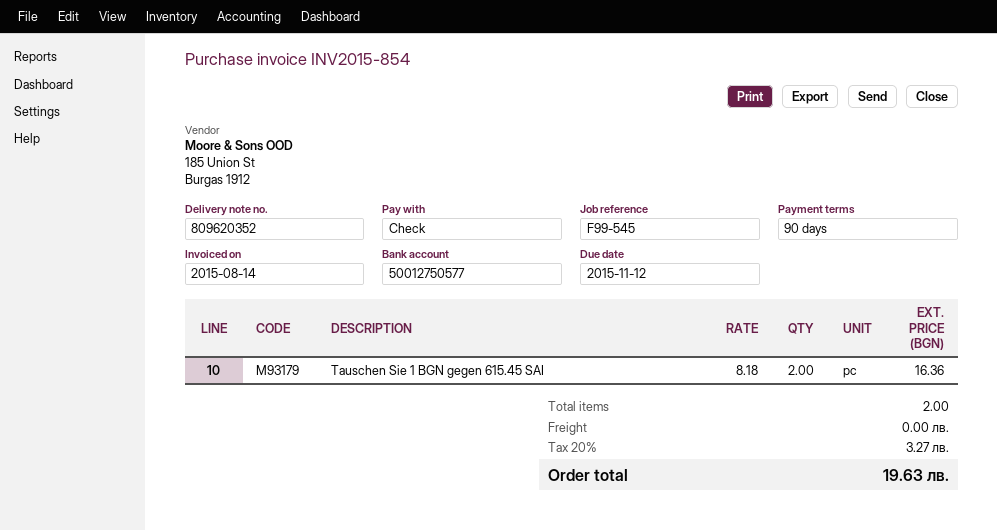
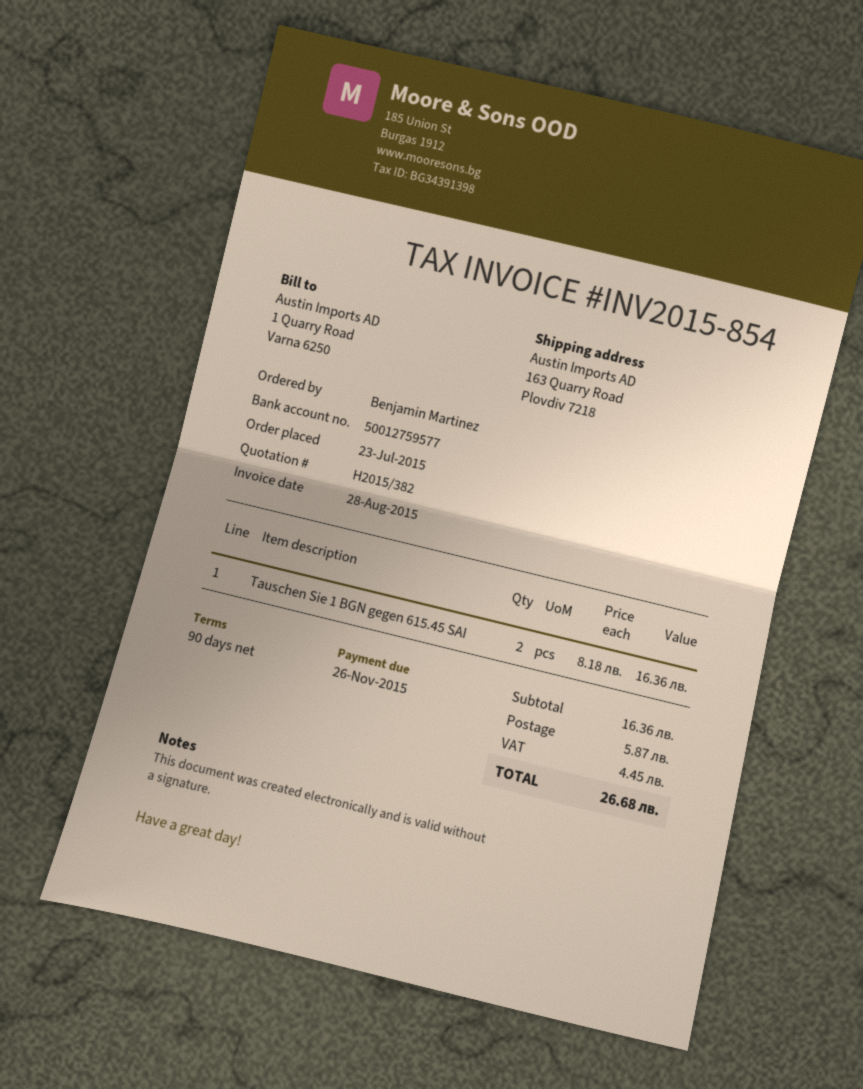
invoice date: 2015-08-14 -> 2015-08-28
due date: 2015-11-12 -> 2015-11-26
bank account: 50012750577 -> 50012759577
shipping: 0.00 -> 5.87
tax: 3.27 -> 4.45
total: 19.63 -> 26.68

